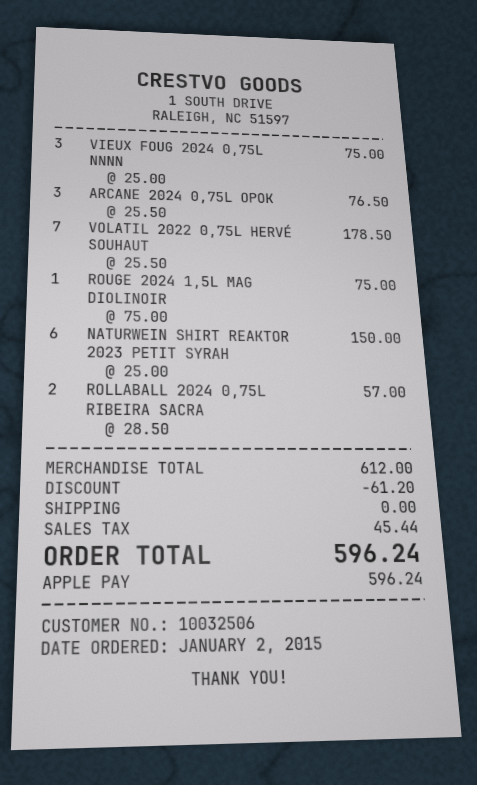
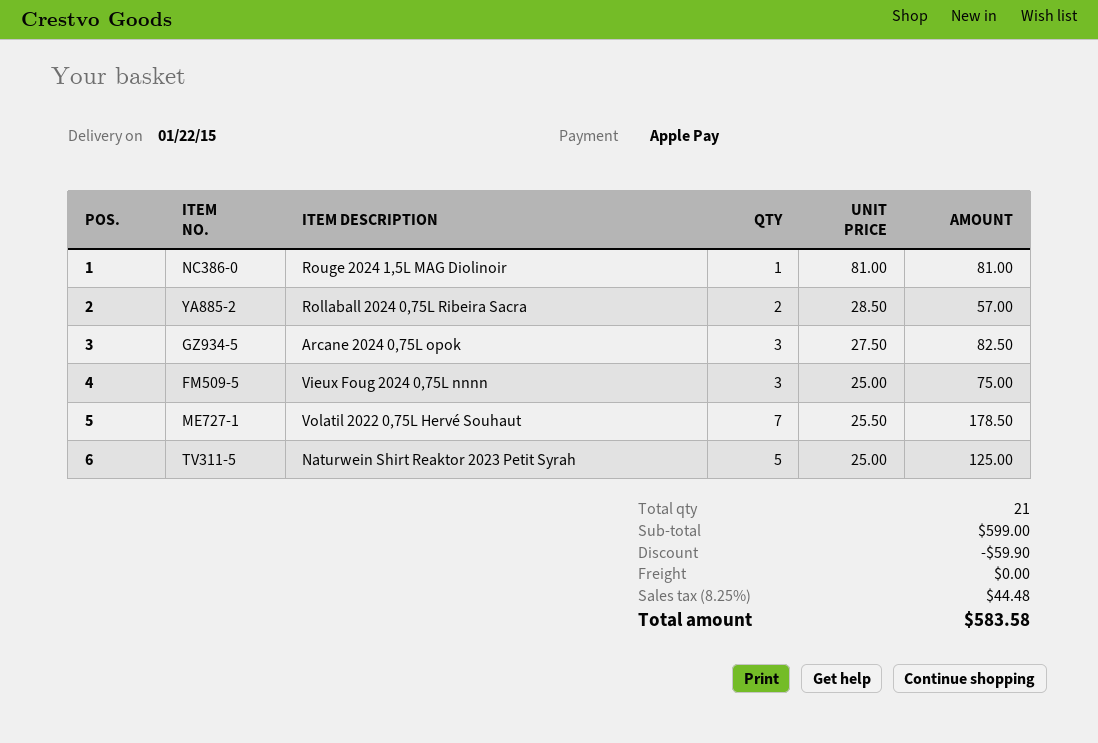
ARCANE 2024 0,75L OPOK: 3 x 25.50 = 76.50 -> 3 x 27.50 = 82.50
ROUGE 2024 1,5L MAG DIOLINOIR: 1 x 75.00 = 75.00 -> 1 x 81.00 = 81.00
NATURWEIN SHIRT REAKTOR 2023 PETIT SYRAH: 6 x 25.00 = 150.00 -> 5 x 25.00 = 125.00
subtotal: 612.00 -> 599.00
discount: 61.20 -> 59.90
tax: 45.44 -> 44.48
total: 596.24 -> 583.58

